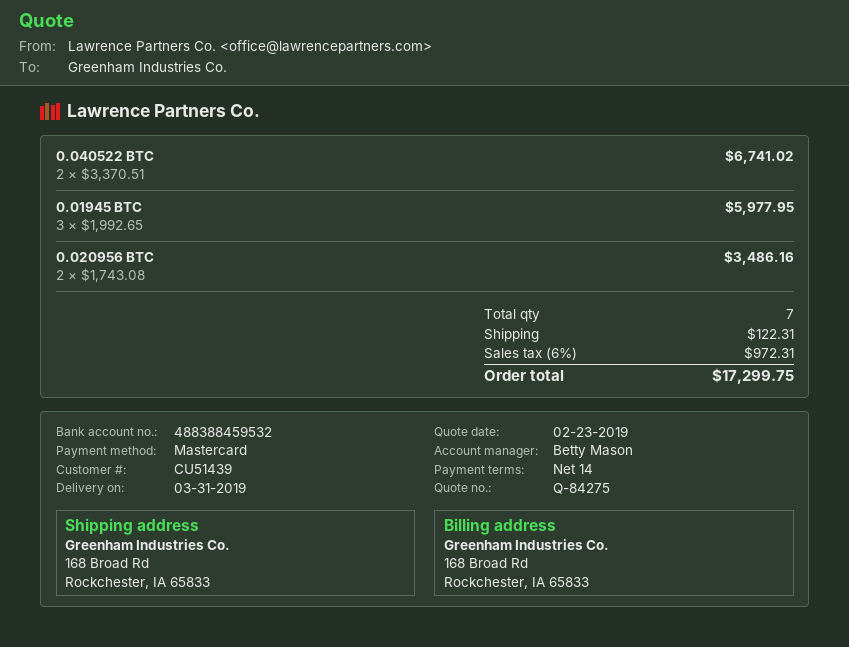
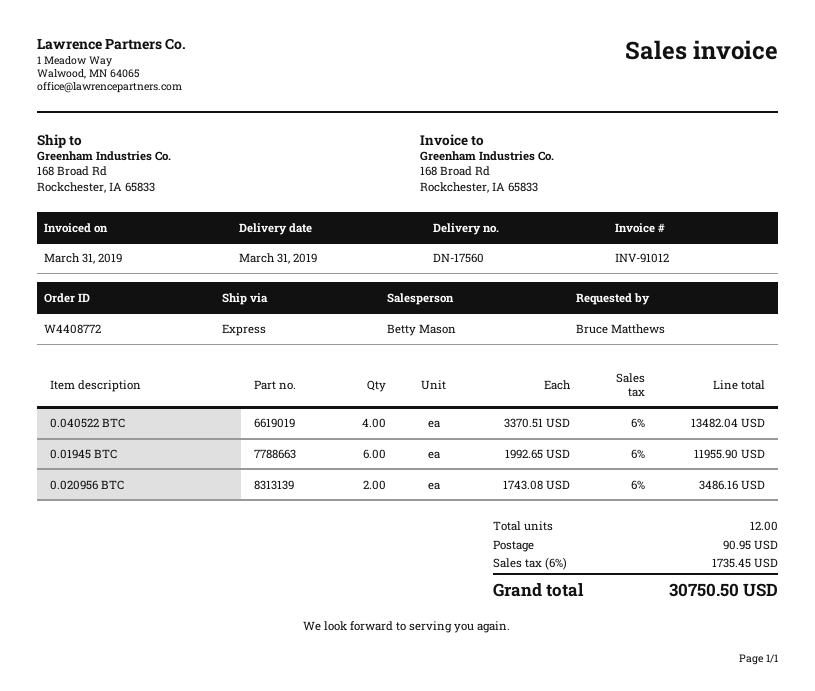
0.040522 BTC: 2 x 3370.51 = 6741.02 -> 4 x 3370.51 = 13482.04
0.01945 BTC: 3 x 1992.65 = 5977.95 -> 6 x 1992.65 = 11955.90
total quantity: 7 -> 12
shipping: 122.31 -> 90.95
tax: 6% = 972.31 -> 6% = 1735.45
total: 17299.75 -> 30750.50

